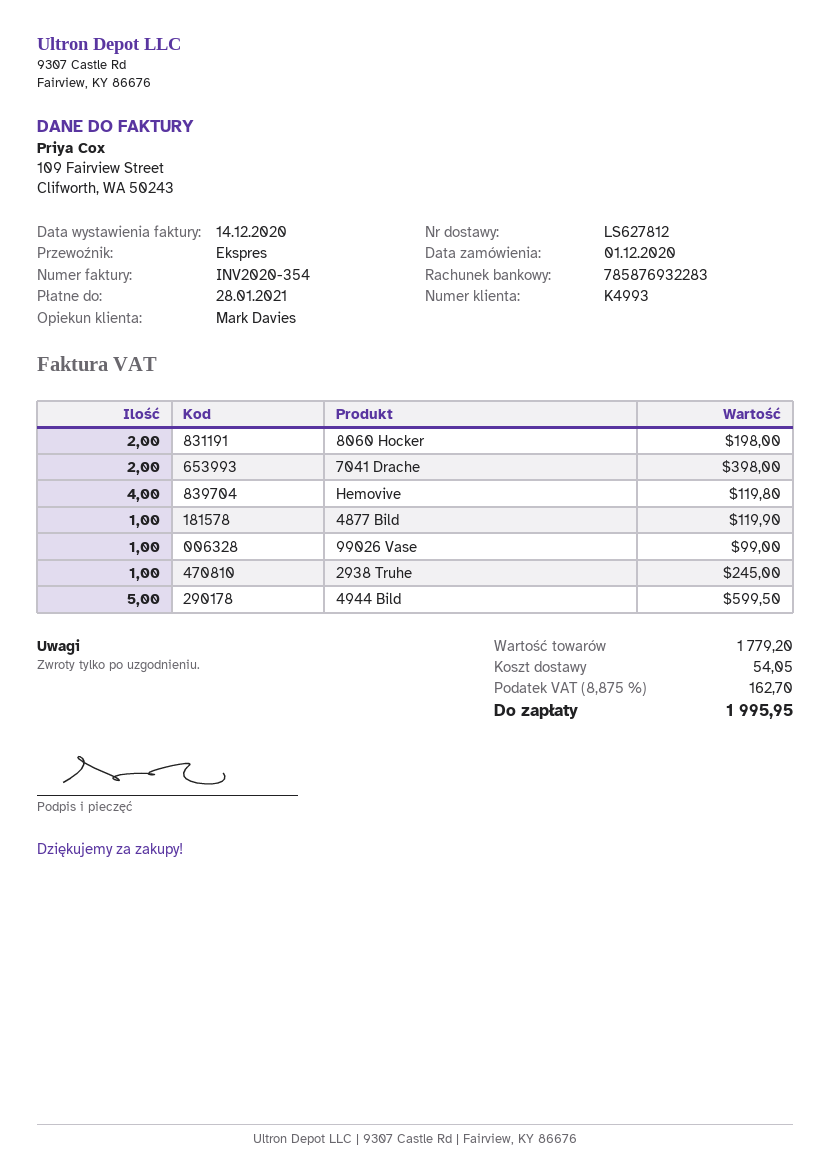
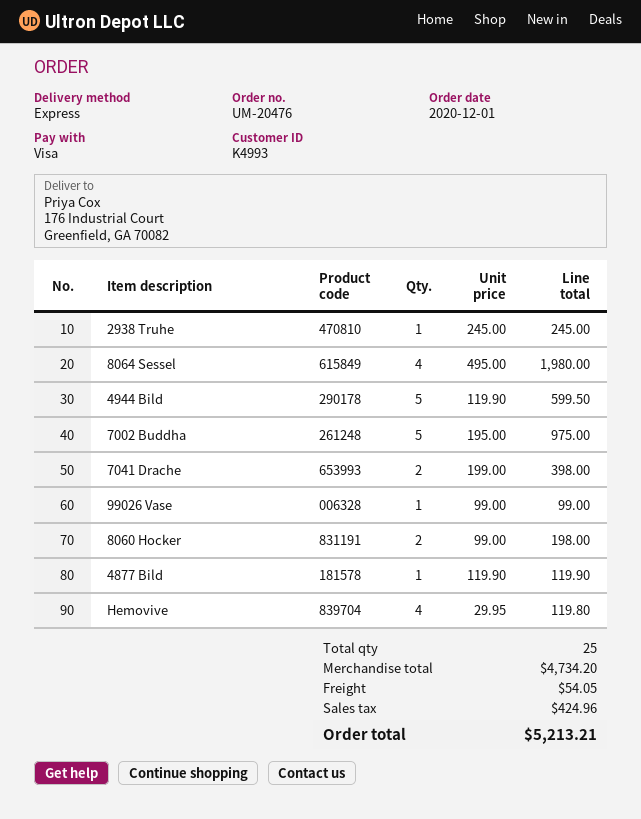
8064 Sessel: none -> 4 for 1980.00
7002 Buddha: none -> 5 for 975.00
subtotal: 1779.20 -> 4734.20
tax: 162.70 -> 424.96
total: 1995.95 -> 5213.21

